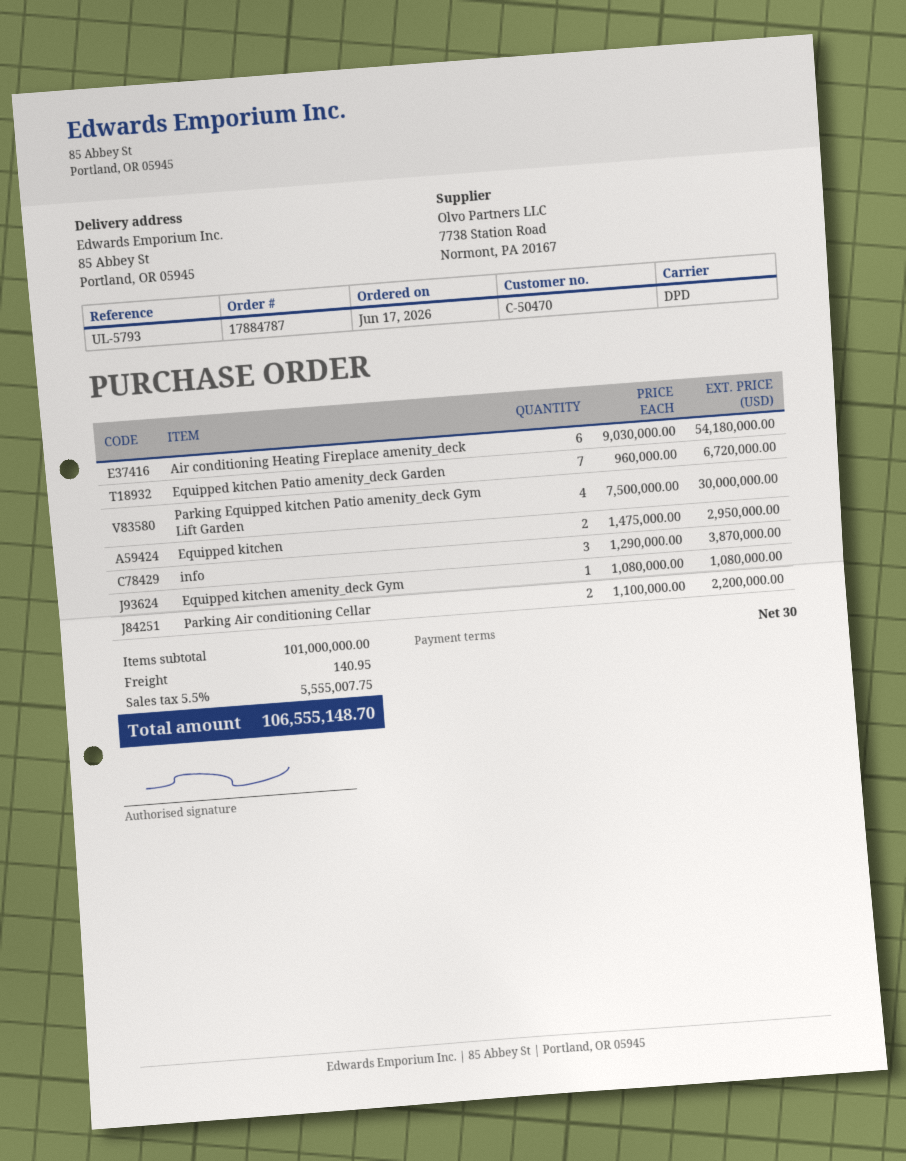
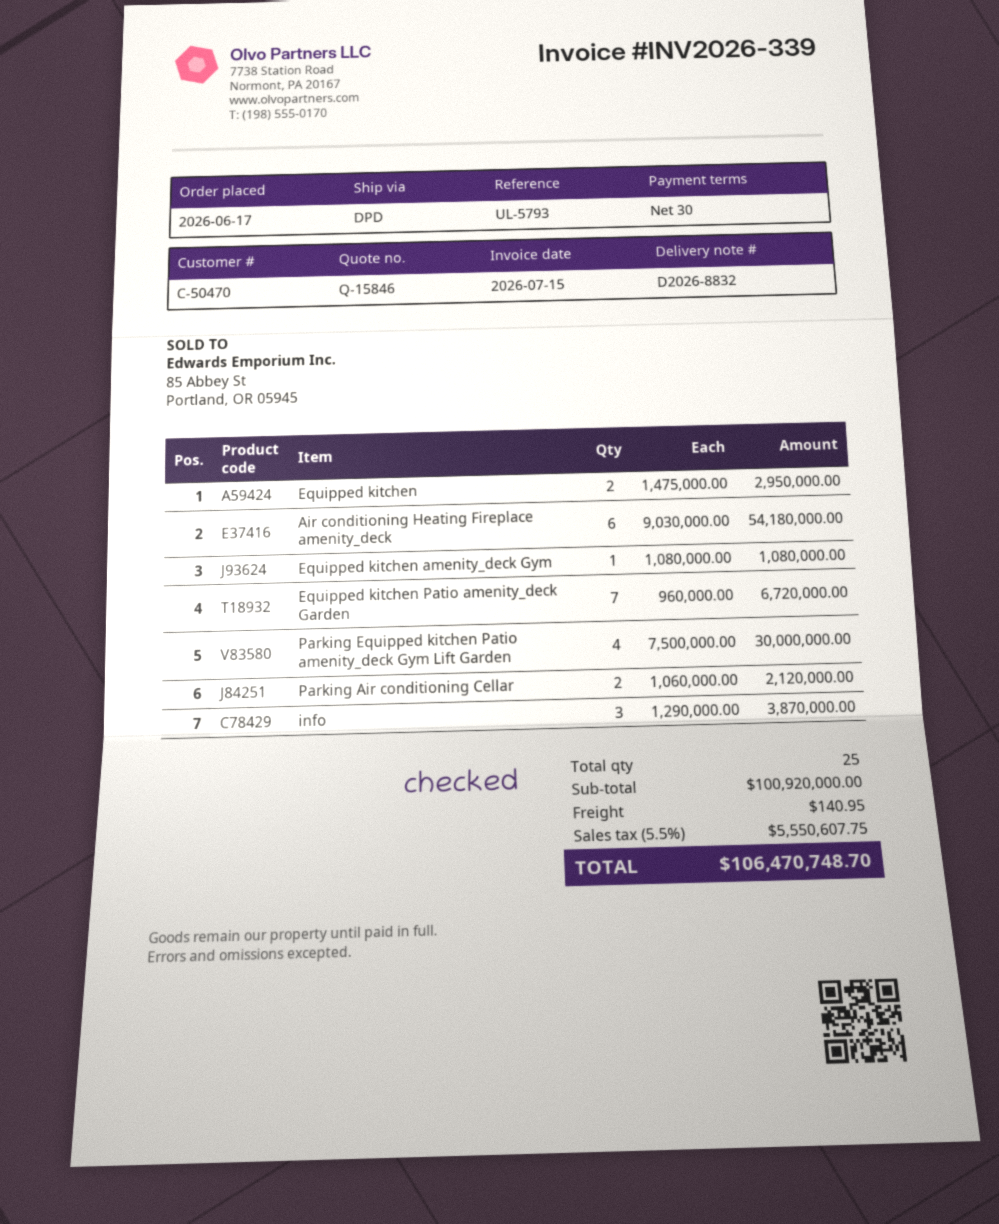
Parking Air conditioning Cellar: 2 x 1100000.00 = 2200000.00 -> 2 x 1060000.00 = 2120000.00
subtotal: 101000000.00 -> 100920000.00
tax: 5.5% = 5555007.75 -> 5.5% = 5550607.75
total: 106555148.70 -> 106470748.70

